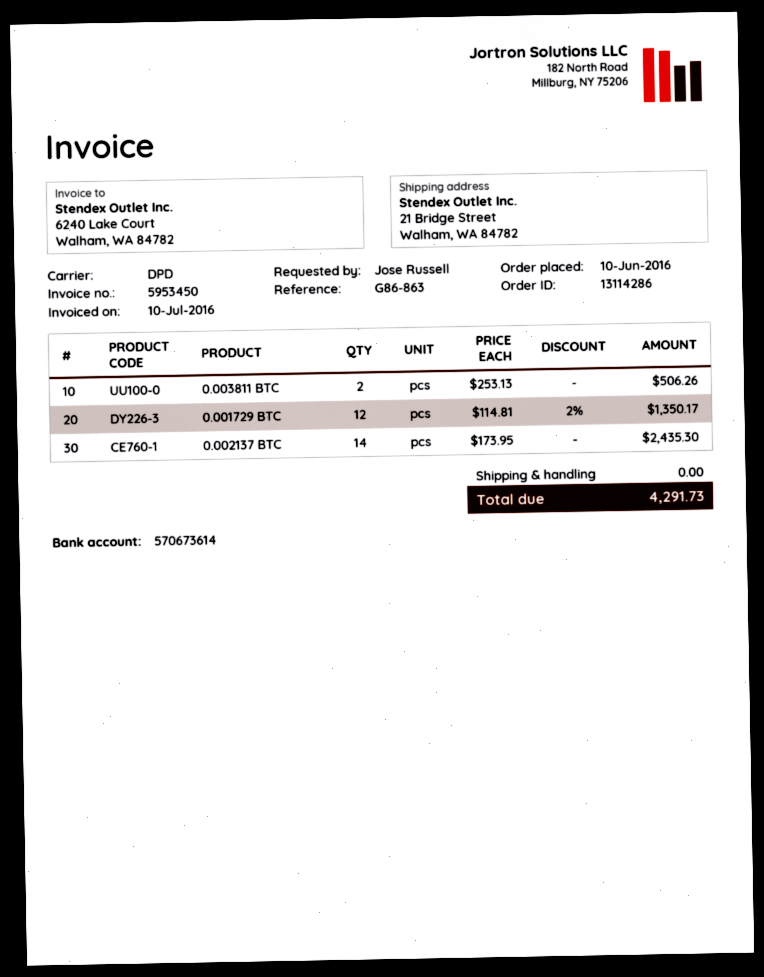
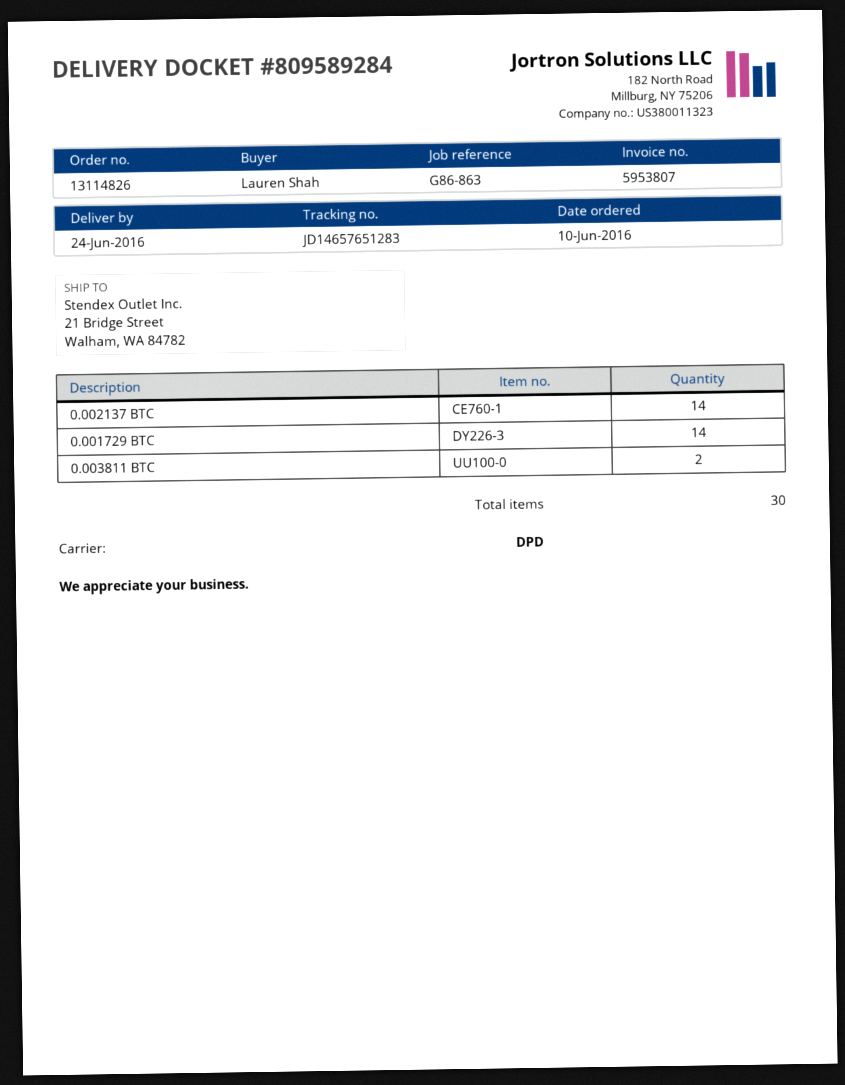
order number: 13114286 -> 13114826
invoice number: 5953450 -> 5953807
ordered by: Jose Russell -> Lauren Shah
0.001729 BTC: 12 -> 14

